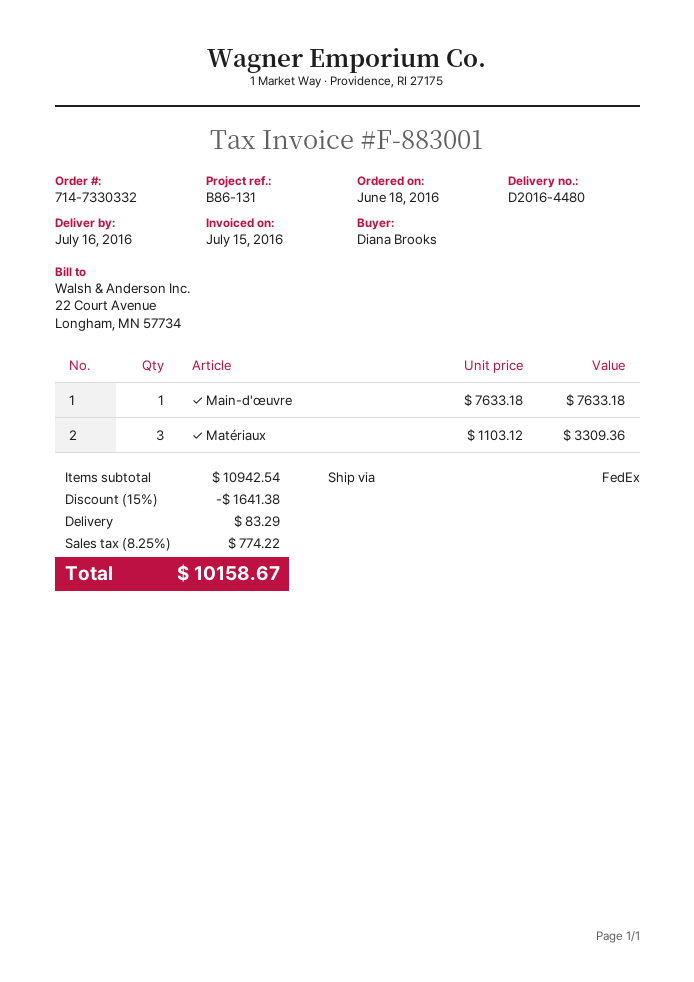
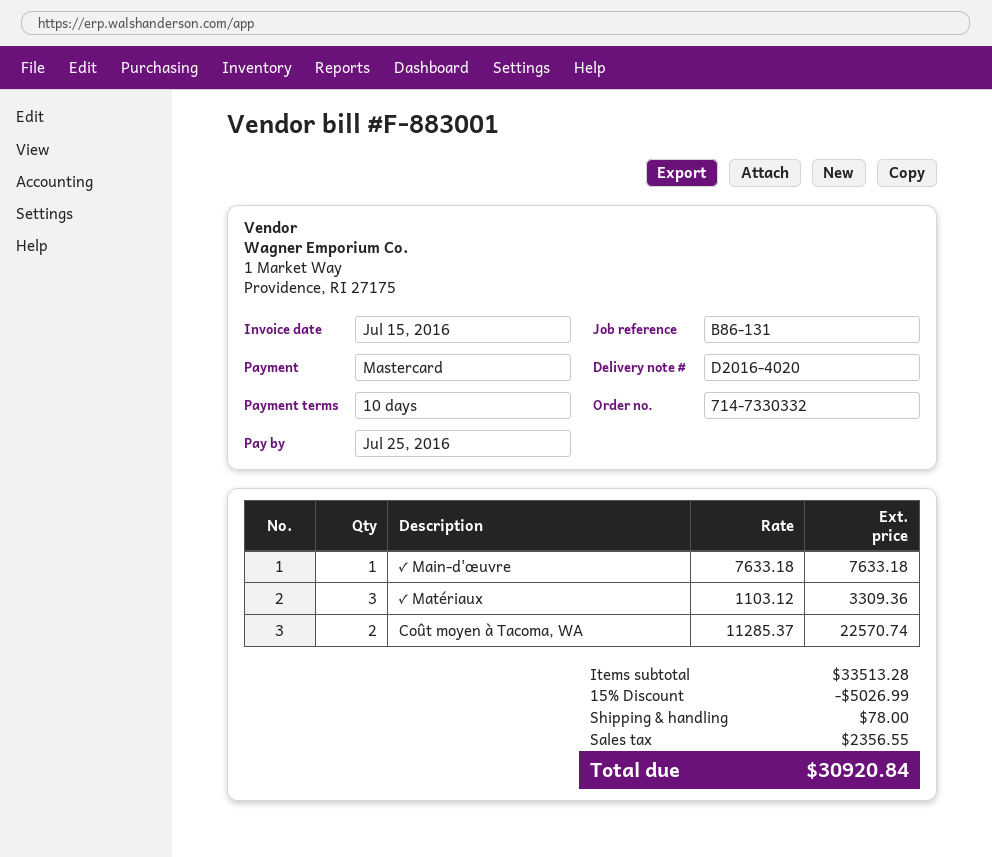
delivery note number: D2016-4480 -> D2016-4020
Coût moyen à Tacoma, WA: none -> 2 x 11285.37 = 22570.74
subtotal: 10942.54 -> 33513.28
discount: 15% = 1641.38 -> 15% = 5026.99
shipping: 83.29 -> 78.00
tax: 774.22 -> 2356.55
total: 10158.67 -> 30920.84

